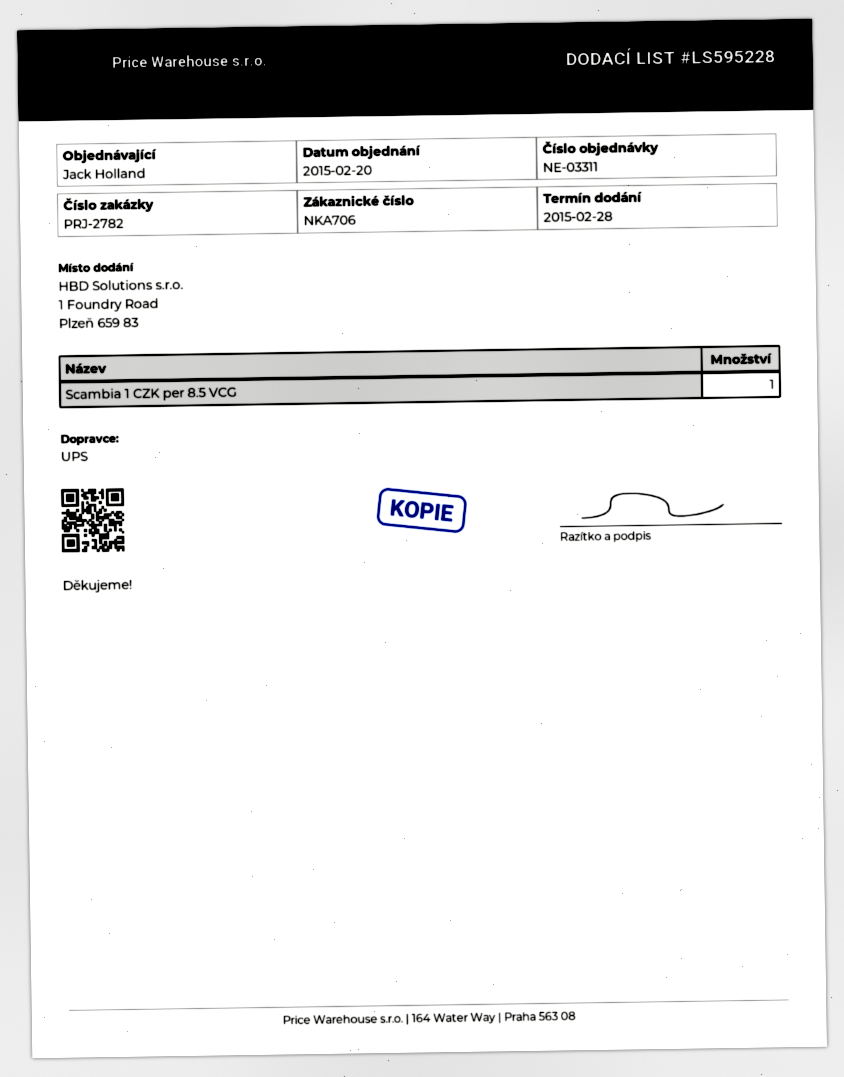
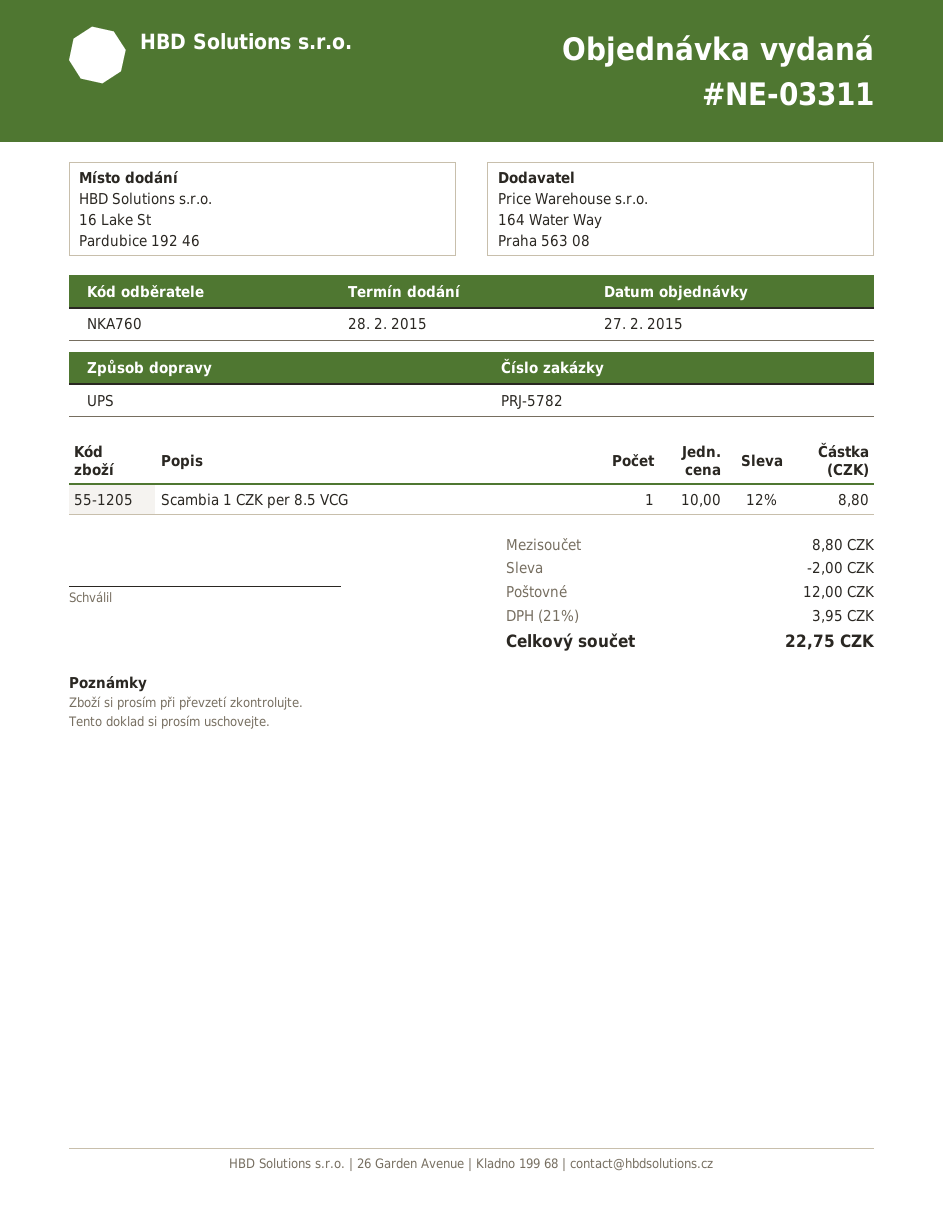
order date: 2015-02-20 -> 2015-02-27
customer number: NKA706 -> NKA760
reference: PRJ-2782 -> PRJ-5782
ship to: 1 Foundry Road, Plzeň 659 83 -> 16 Lake St, Pardubice 192 46

